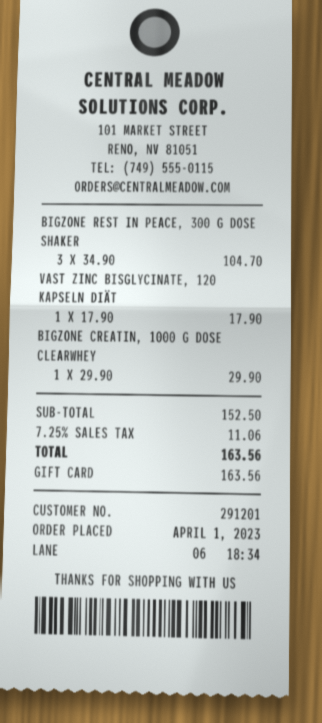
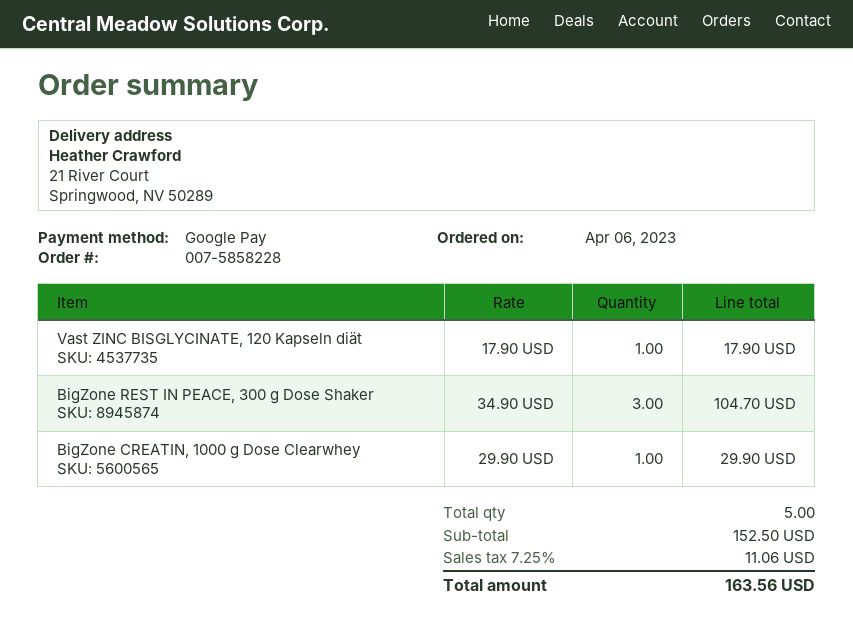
order date: 2023-04-01 -> 2023-04-06
payment method: gift card -> Google Pay

